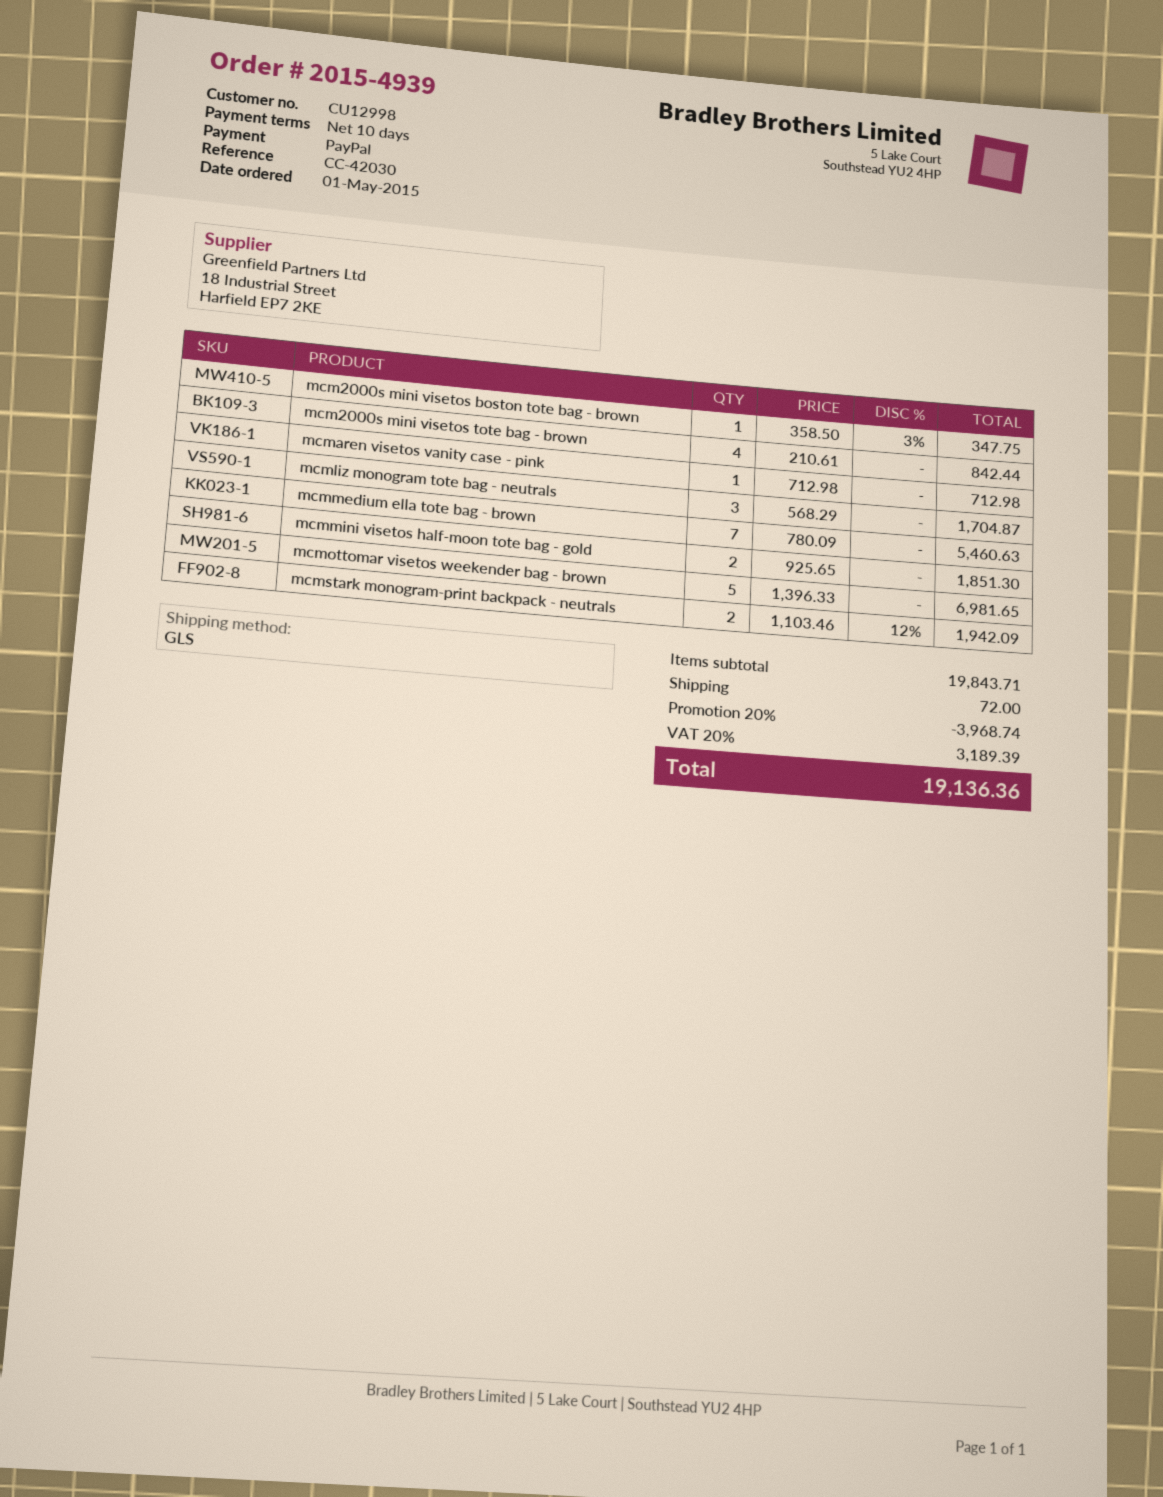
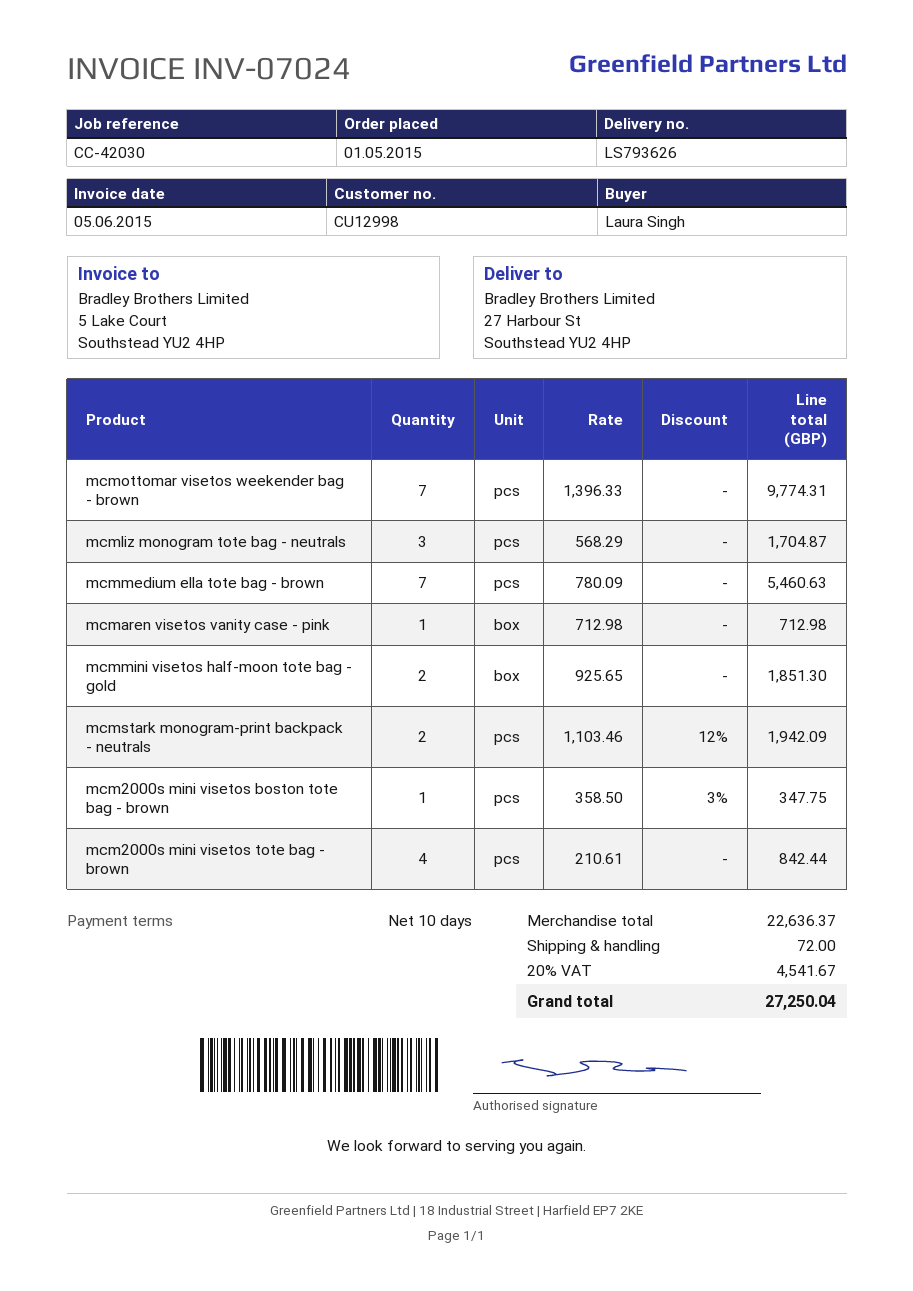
mcmottomar visetos weekender bag - brown: 5 x 1396.33 = 6981.65 -> 7 x 1396.33 = 9774.31
subtotal: 19843.71 -> 22636.37
discount: 20% = 3968.74 -> none
tax: 20% = 3189.39 -> 20% = 4541.67
total: 19136.36 -> 27250.04

